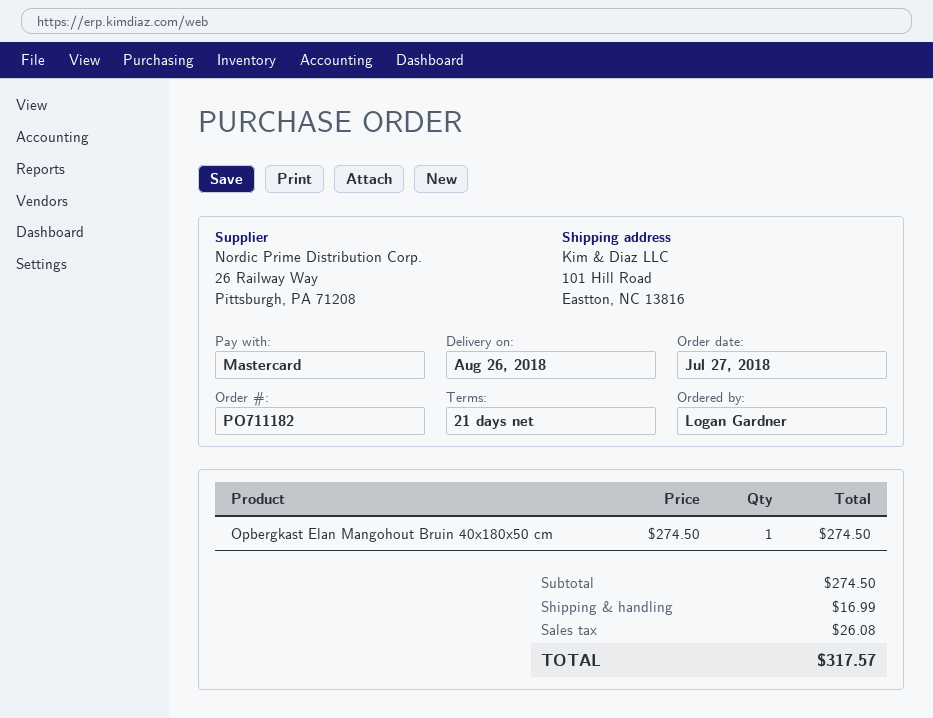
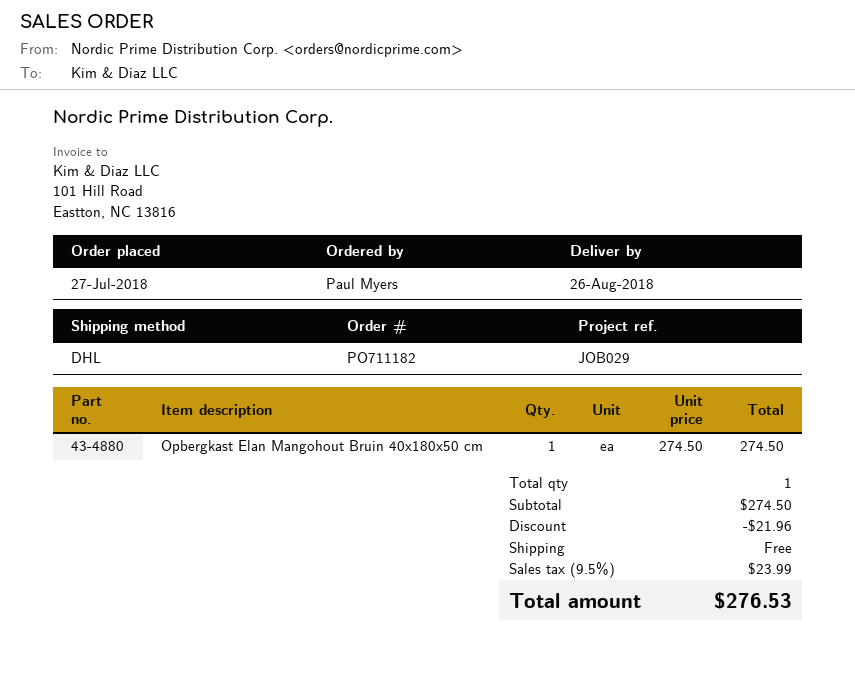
ordered by: Logan Gardner -> Paul Myers
discount: none -> 21.96
shipping: 16.99 -> 0.00
tax: 26.08 -> 23.99
total: 317.57 -> 276.53

